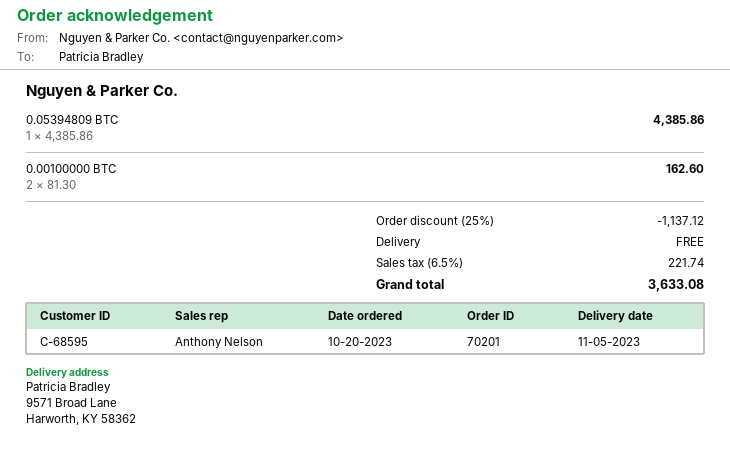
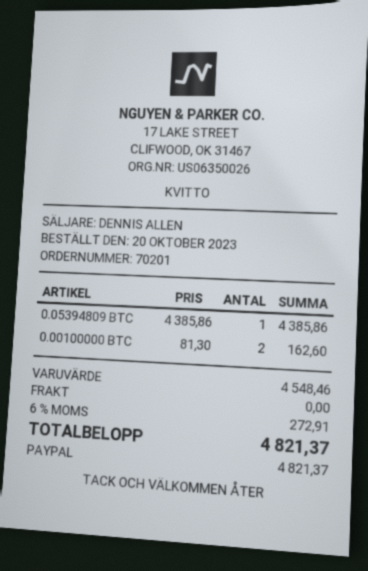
sales rep: Anthony Nelson -> DENNIS ALLEN
discount: 25% = 1137.12 -> none
tax: 6.5% = 221.74 -> 6% = 272.91
total: 3633.08 -> 4821.37

